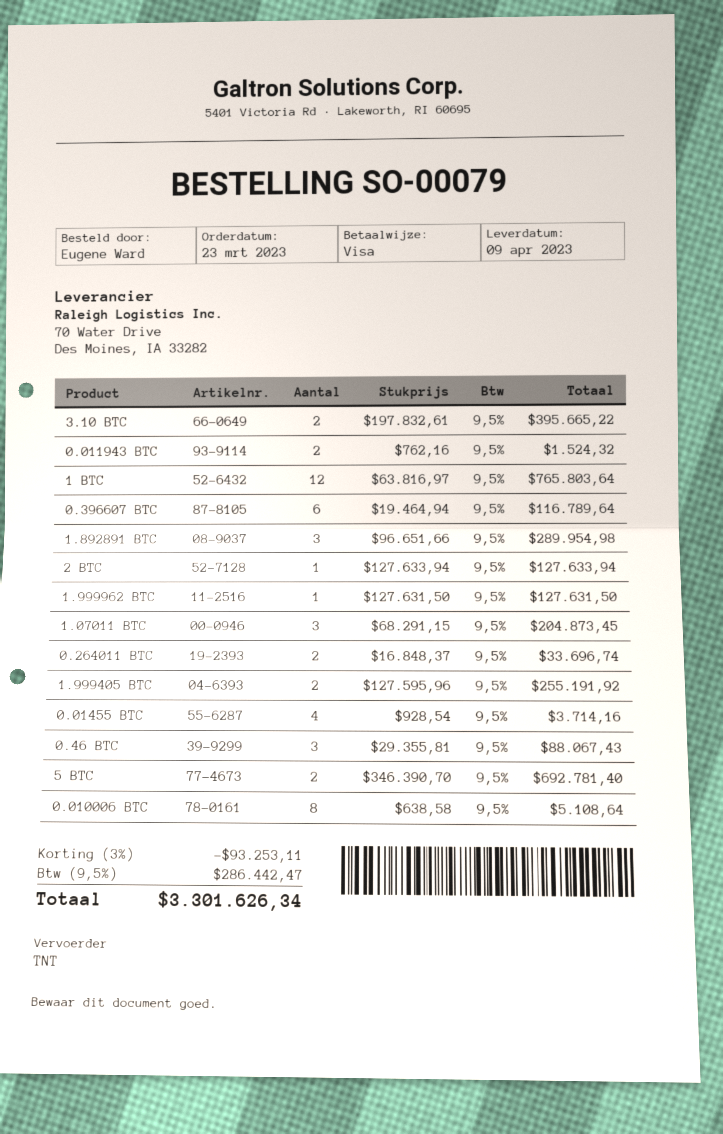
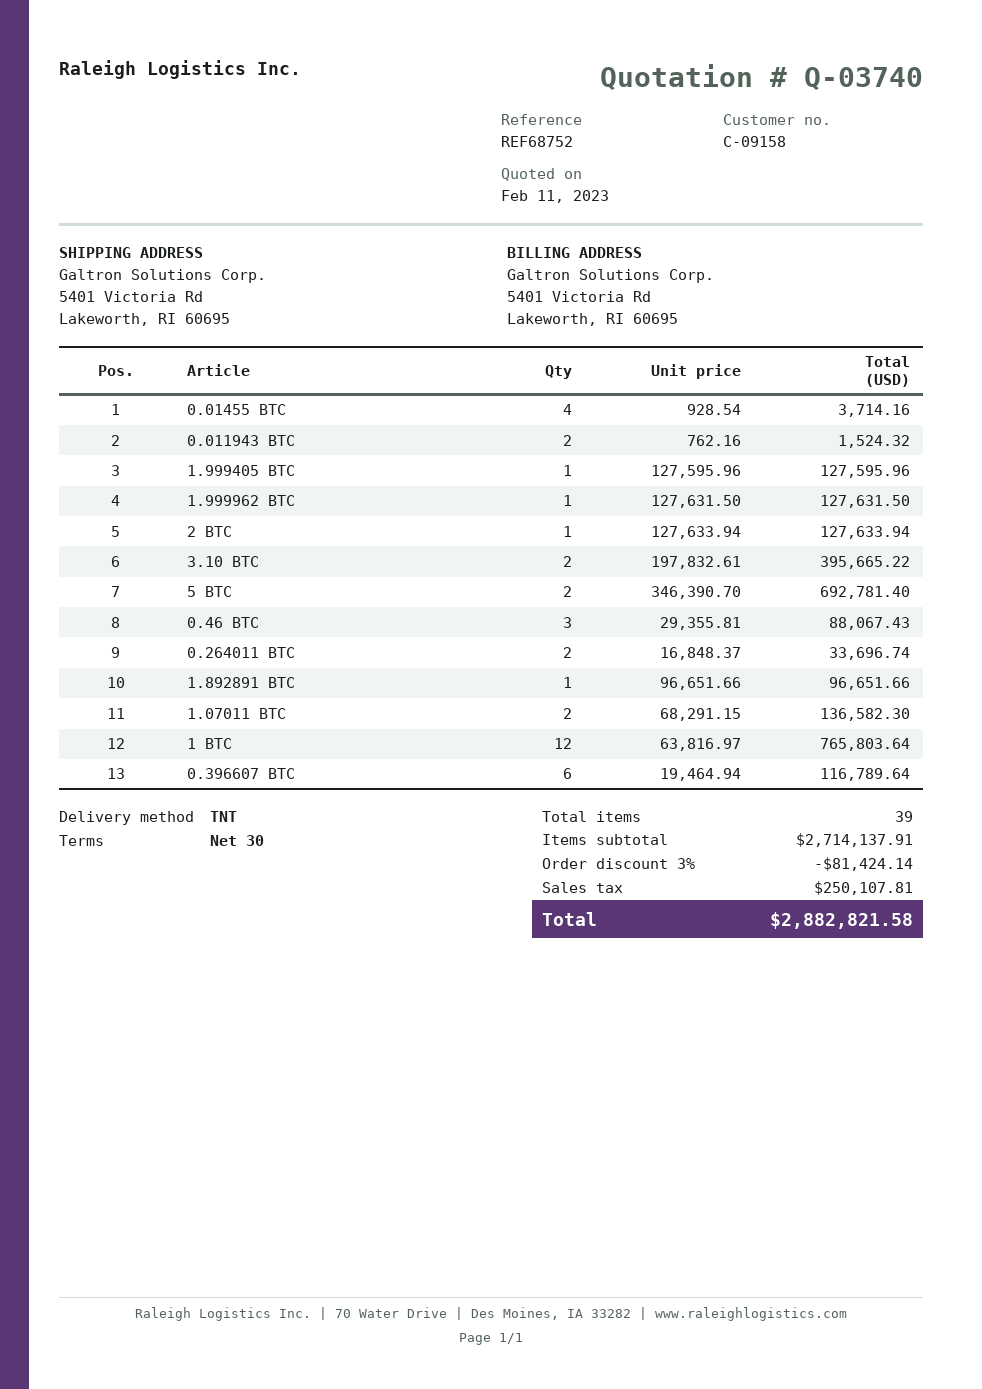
1.892891 BTC: 3 x 96651.66 = 289954.98 -> 1 x 96651.66 = 96651.66
1.07011 BTC: 3 x 68291.15 = 204873.45 -> 2 x 68291.15 = 136582.30
1.999405 BTC: 2 x 127595.96 = 255191.92 -> 1 x 127595.96 = 127595.96
0.010006 BTC: 8 x 638.58 = 5108.64 -> none
discount: 3% = 93253.11 -> 3% = 81424.14
tax: 286442.47 -> 250107.81
total: 3301626.34 -> 2882821.58

